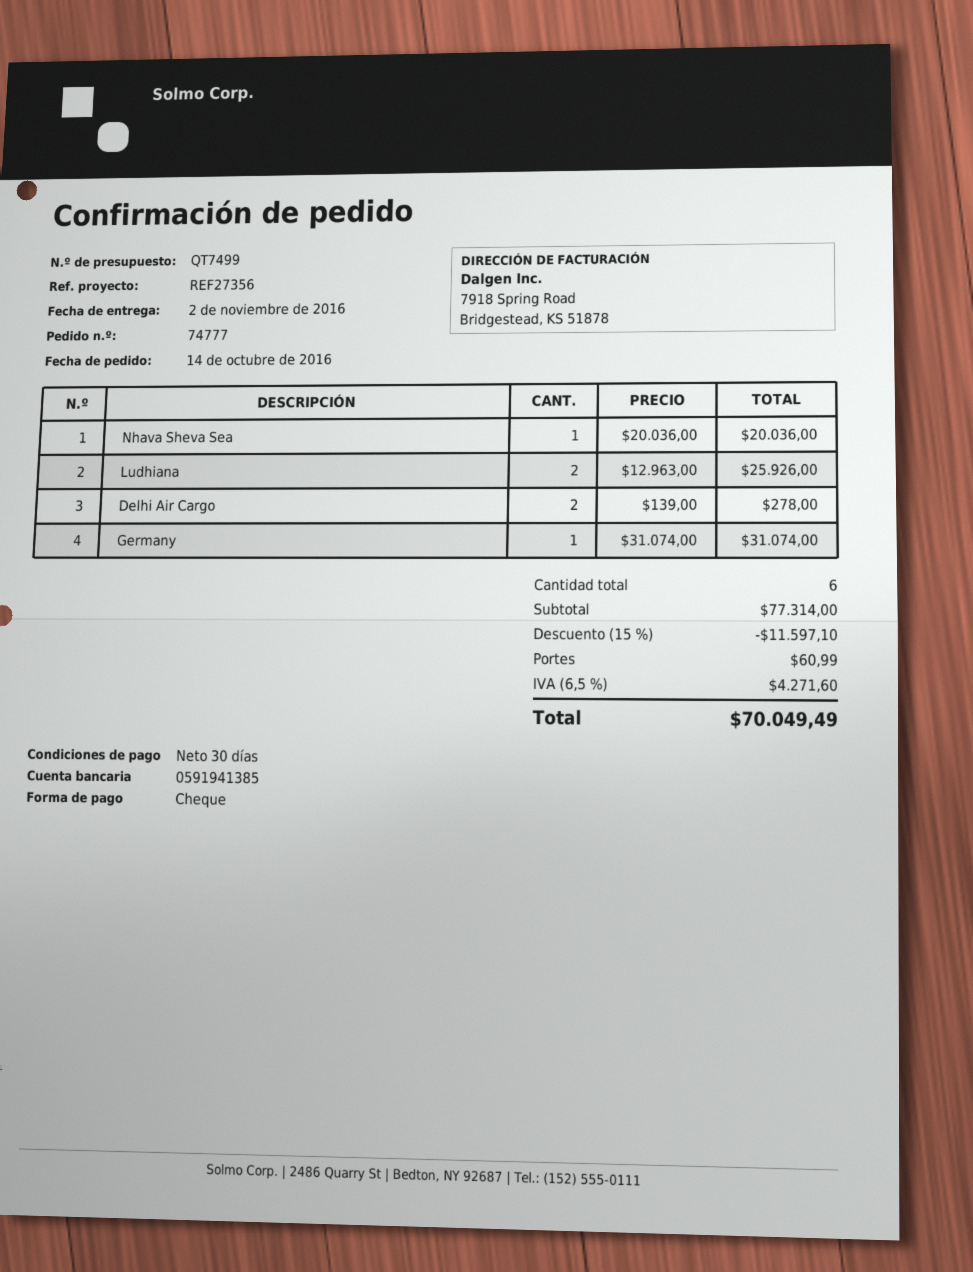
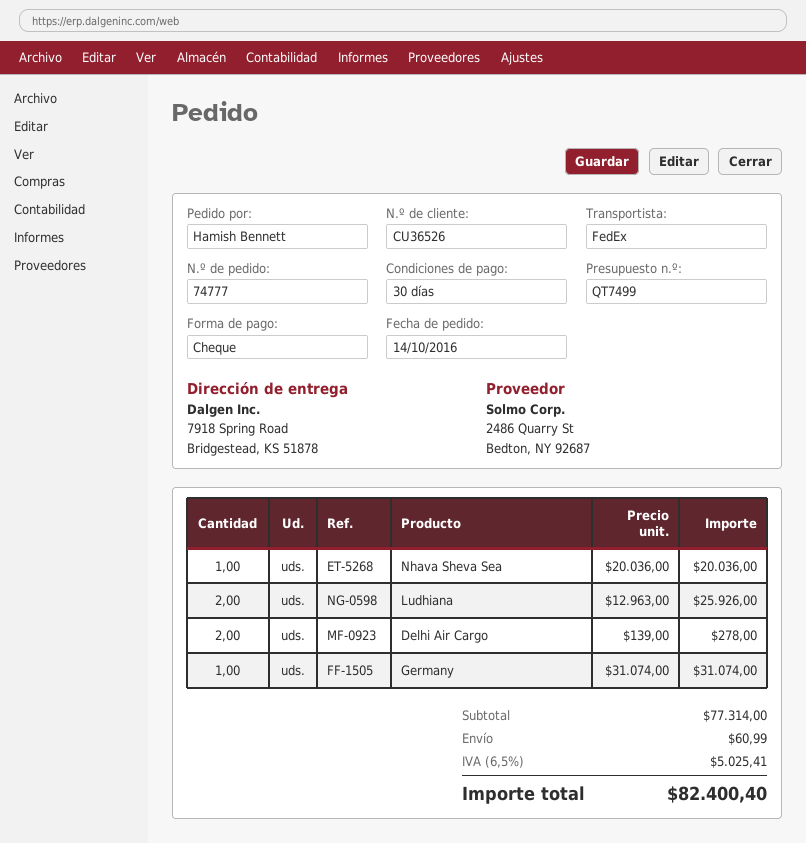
discount: 15% = 11597.10 -> none
tax: 6.5% = 4271.60 -> 6.5% = 5025.41
total: 70049.49 -> 82400.40

